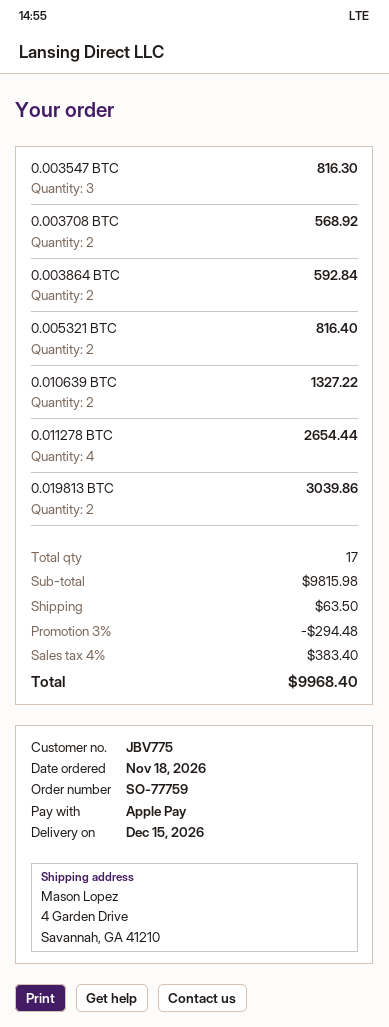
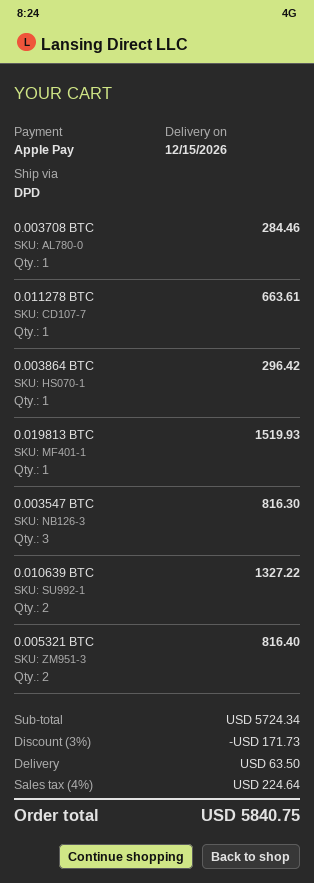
0.003708 BTC: 2 for 568.92 -> 1 for 284.46
0.003864 BTC: 2 for 592.84 -> 1 for 296.42
0.011278 BTC: 4 for 2654.44 -> 1 for 663.61
0.019813 BTC: 2 for 3039.86 -> 1 for 1519.93
subtotal: 9815.98 -> 5724.34
discount: 3% = 294.48 -> 3% = 171.73
tax: 4% = 383.40 -> 4% = 224.64
total: 9968.40 -> 5840.75

